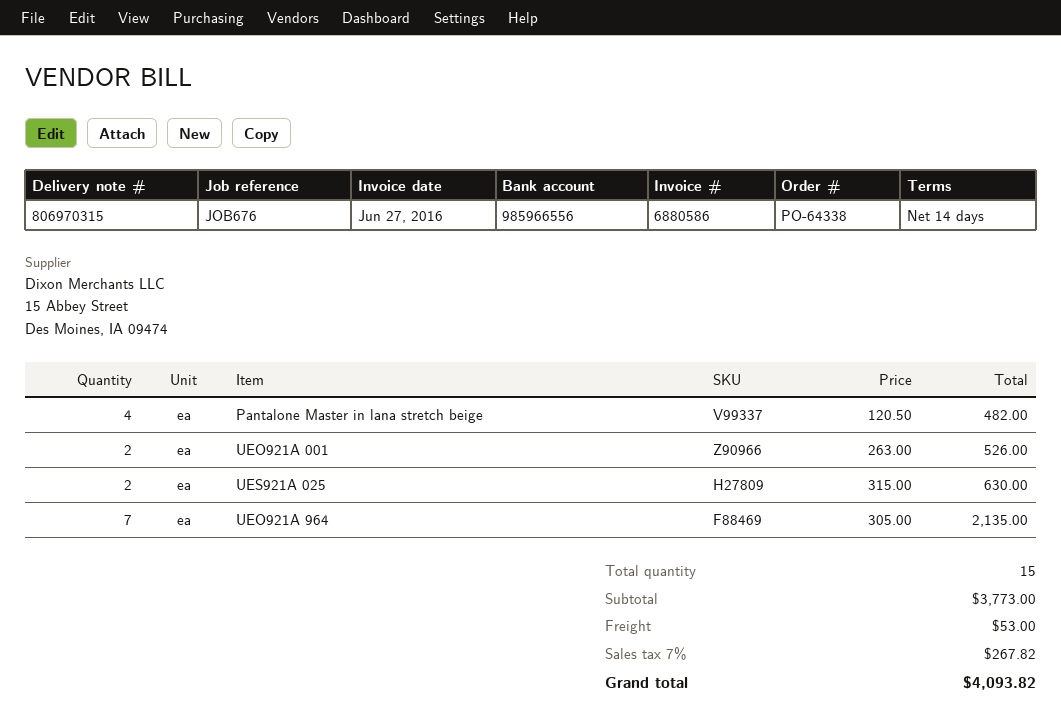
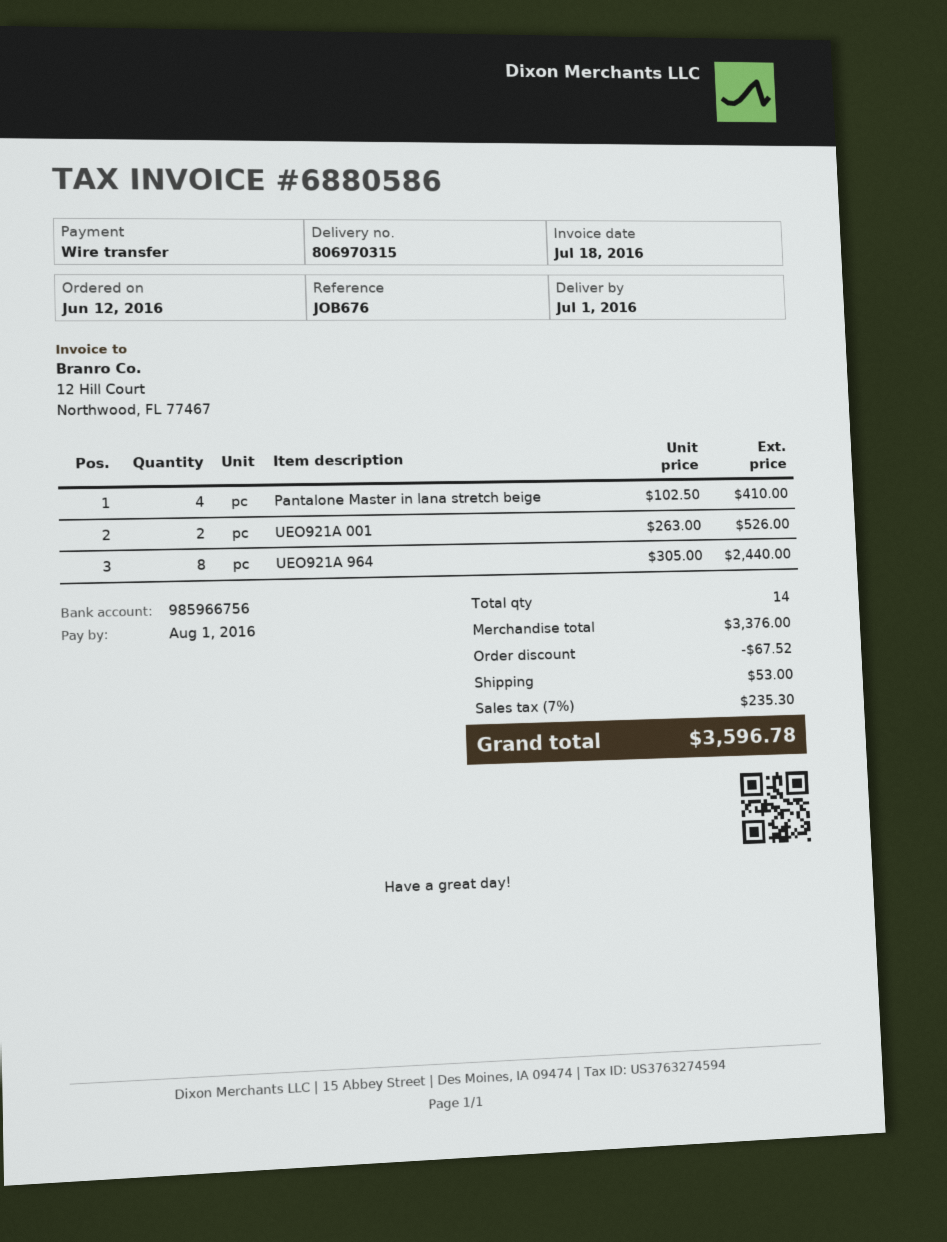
invoice date: 2016-06-27 -> 2016-07-18
bank account: 985966556 -> 985966756
Pantalone Master in lana stretch beige: 4 x 120.50 = 482.00 -> 4 x 102.50 = 410.00
UES921A 025: 2 x 315.00 = 630.00 -> none
UEO921A 964: 7 x 305.00 = 2135.00 -> 8 x 305.00 = 2440.00
total quantity: 15 -> 14
subtotal: 3773.00 -> 3376.00
discount: none -> 67.52
tax: 7% = 267.82 -> 7% = 235.30
total: 4093.82 -> 3596.78

